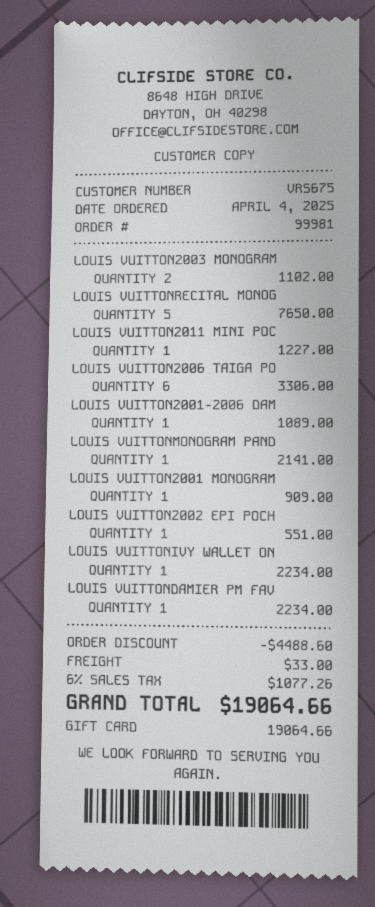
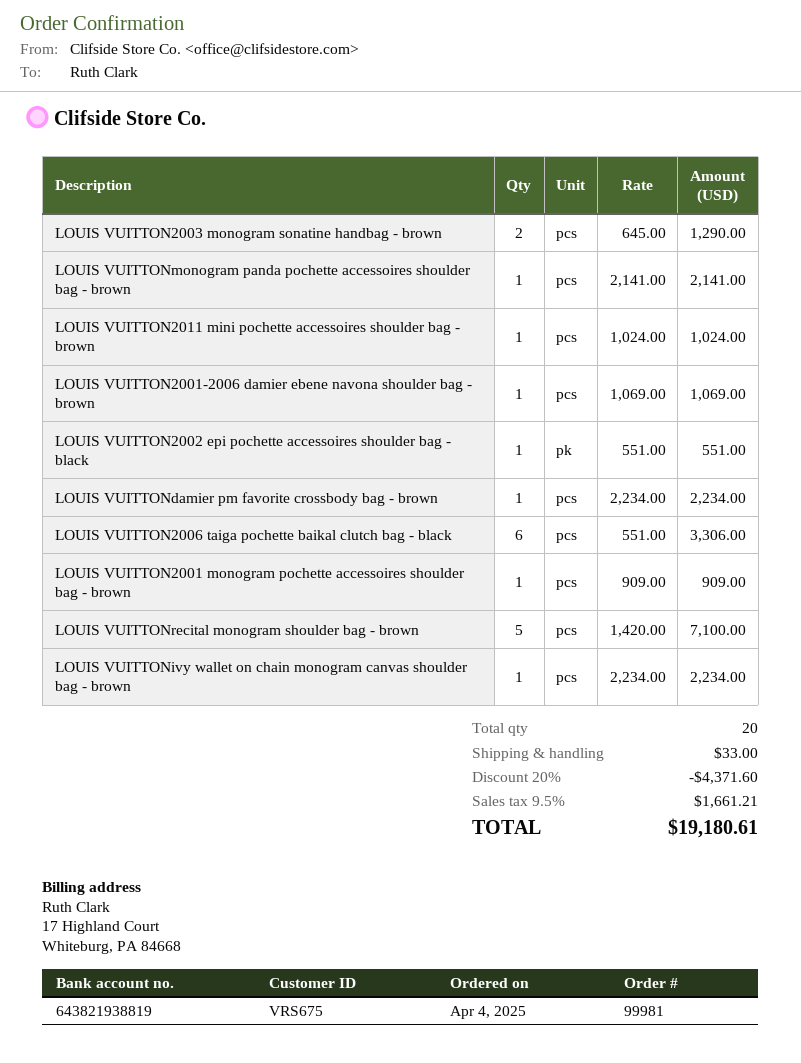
LOUIS VUITTON2003 MONOGRAM: 2 for 1102.00 -> 2 for 1290.00
LOUIS VUITTONRECITAL MONOG: 5 for 7650.00 -> 5 for 7100.00
LOUIS VUITTON2011 MINI POC: 1 for 1227.00 -> 1 for 1024.00
LOUIS VUITTON2001-2006 DAM: 1 for 1089.00 -> 1 for 1069.00
discount: 4488.60 -> 4371.60
tax: 6% = 1077.26 -> 9.5% = 1661.21
total: 19064.66 -> 19180.61

